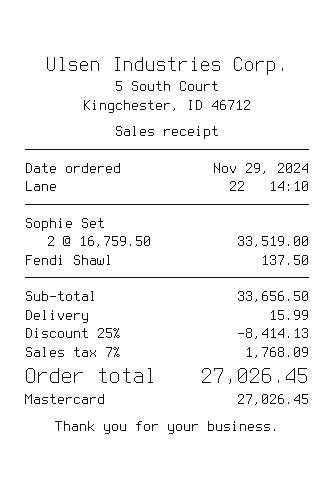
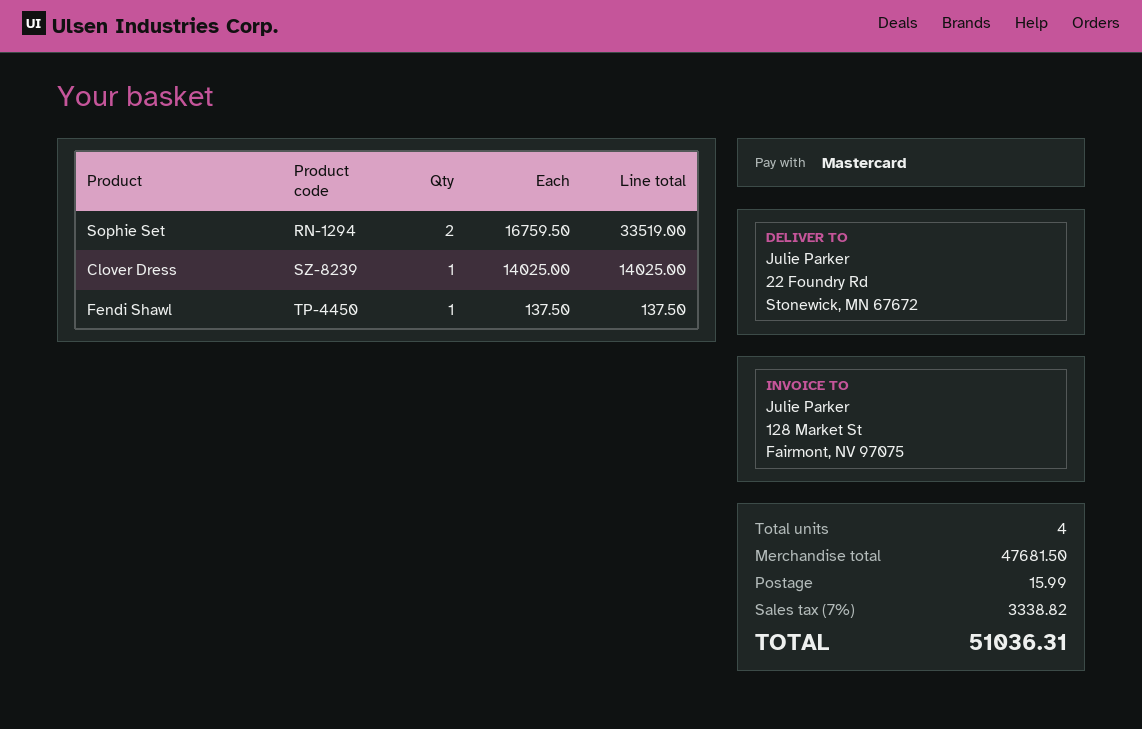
Clover Dress: none -> 1 x 14025.00 = 14025.00
subtotal: 33656.50 -> 47681.50
discount: 25% = 8414.13 -> none
tax: 7% = 1768.09 -> 7% = 3338.82
total: 27026.45 -> 51036.31

